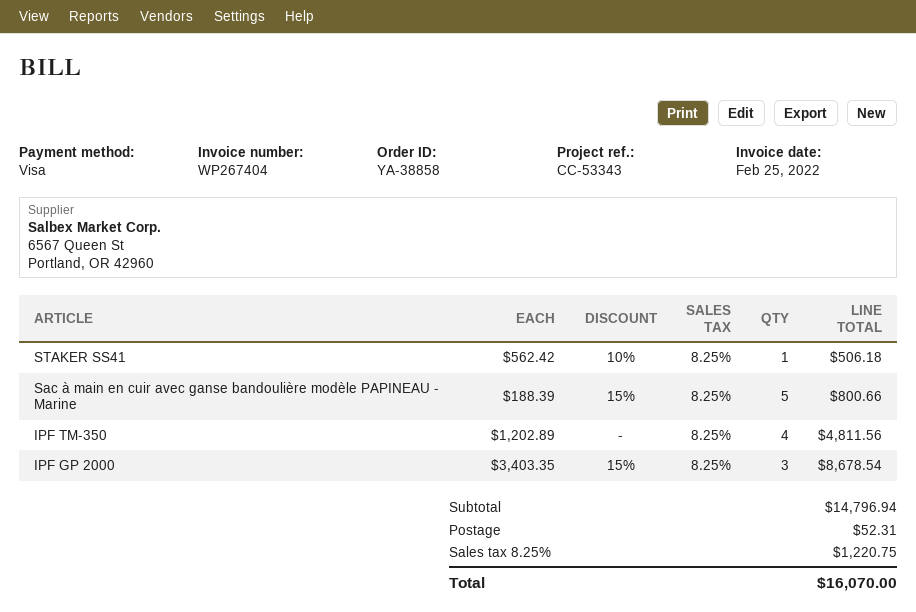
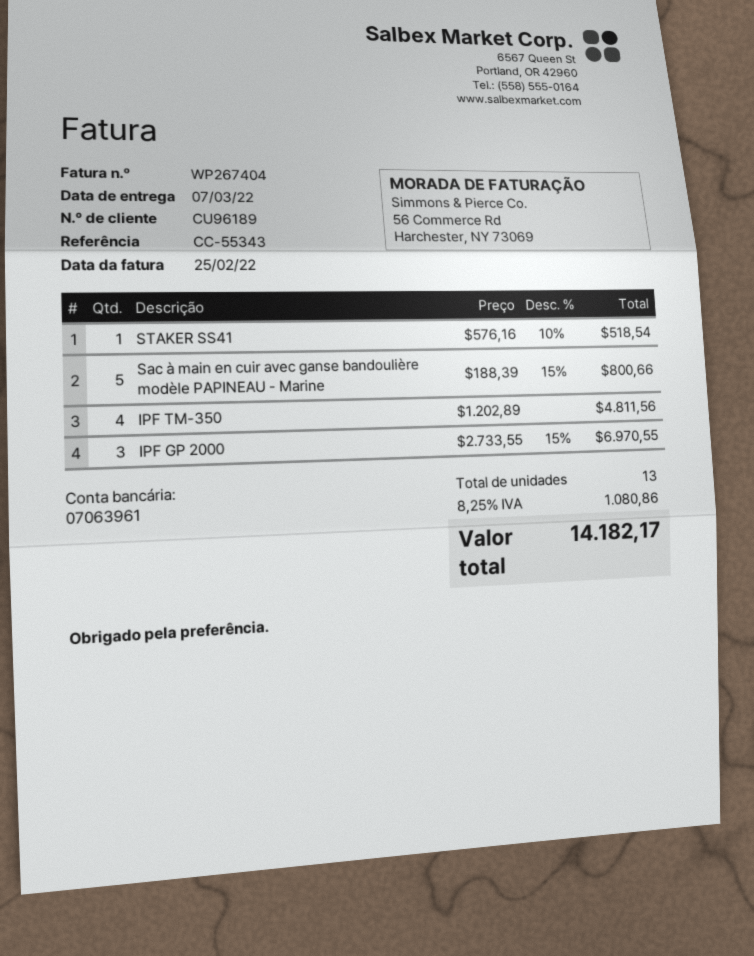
reference: CC-53343 -> CC-55343
STAKER SS41: 1 x 562.42 - 10% = 506.18 -> 1 x 576.16 - 10% = 518.54
IPF GP 2000: 3 x 3403.35 - 15% = 8678.54 -> 3 x 2733.55 - 15% = 6970.55
shipping: 52.31 -> none
tax: 8.25% = 1220.75 -> 8.25% = 1080.86
total: 16070.00 -> 14182.17

